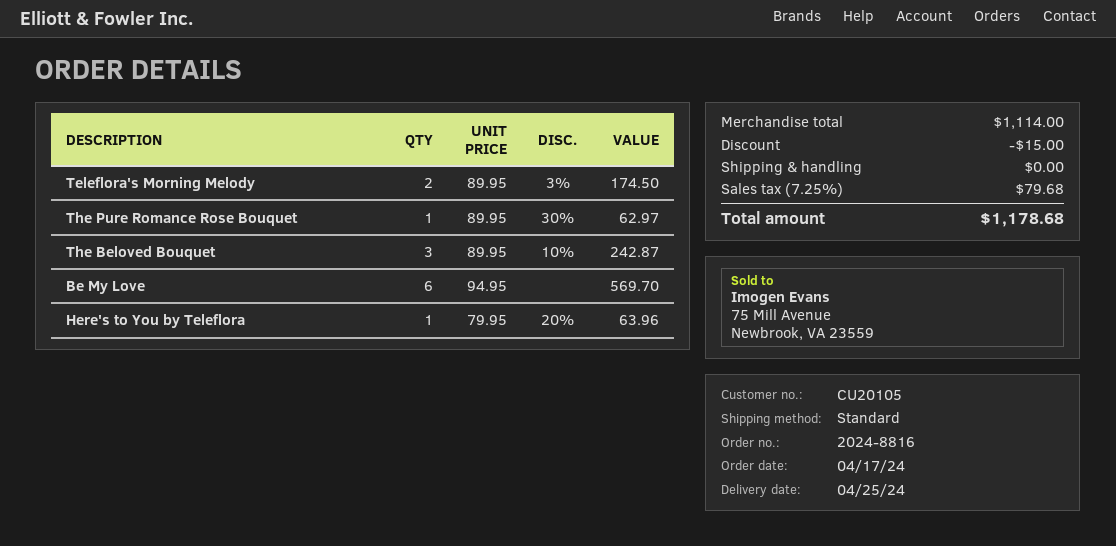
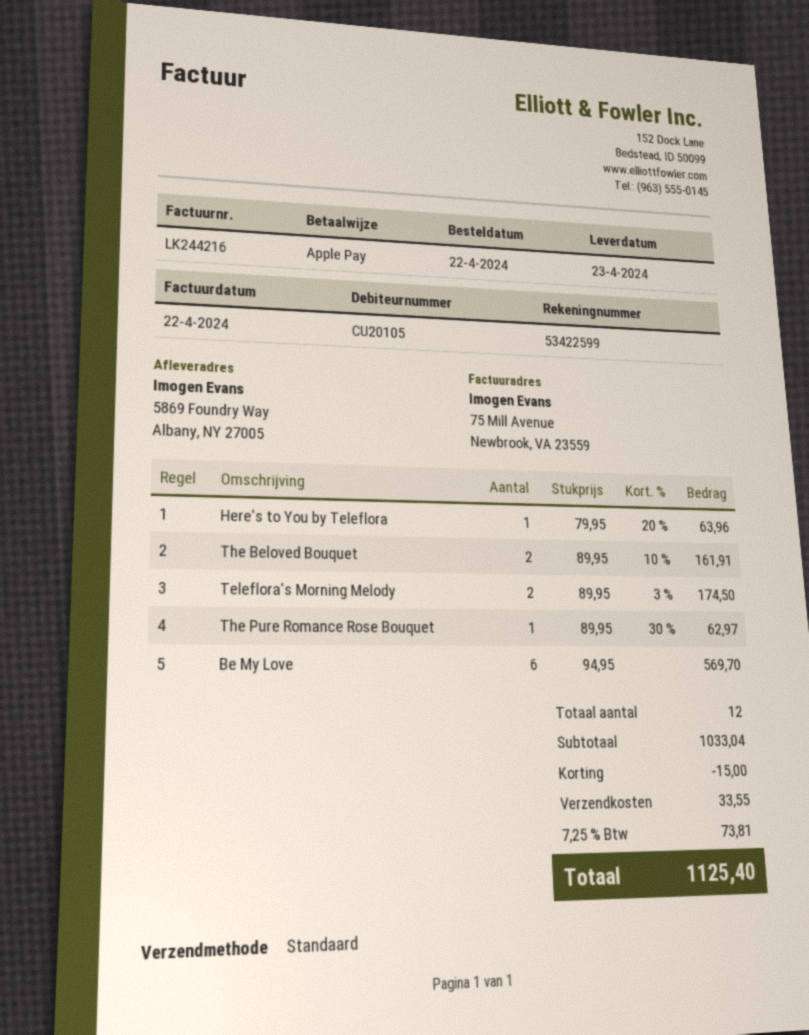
order date: 2024-04-17 -> 2024-04-22
delivery date: 2024-04-25 -> 2024-04-23
The Beloved Bouquet: 3 x 89.95 - 10% = 242.87 -> 2 x 89.95 - 10% = 161.91
subtotal: 1114.00 -> 1033.04
shipping: 0.00 -> 33.55
tax: 7.25% = 79.68 -> 7.25% = 73.81
total: 1178.68 -> 1125.40

